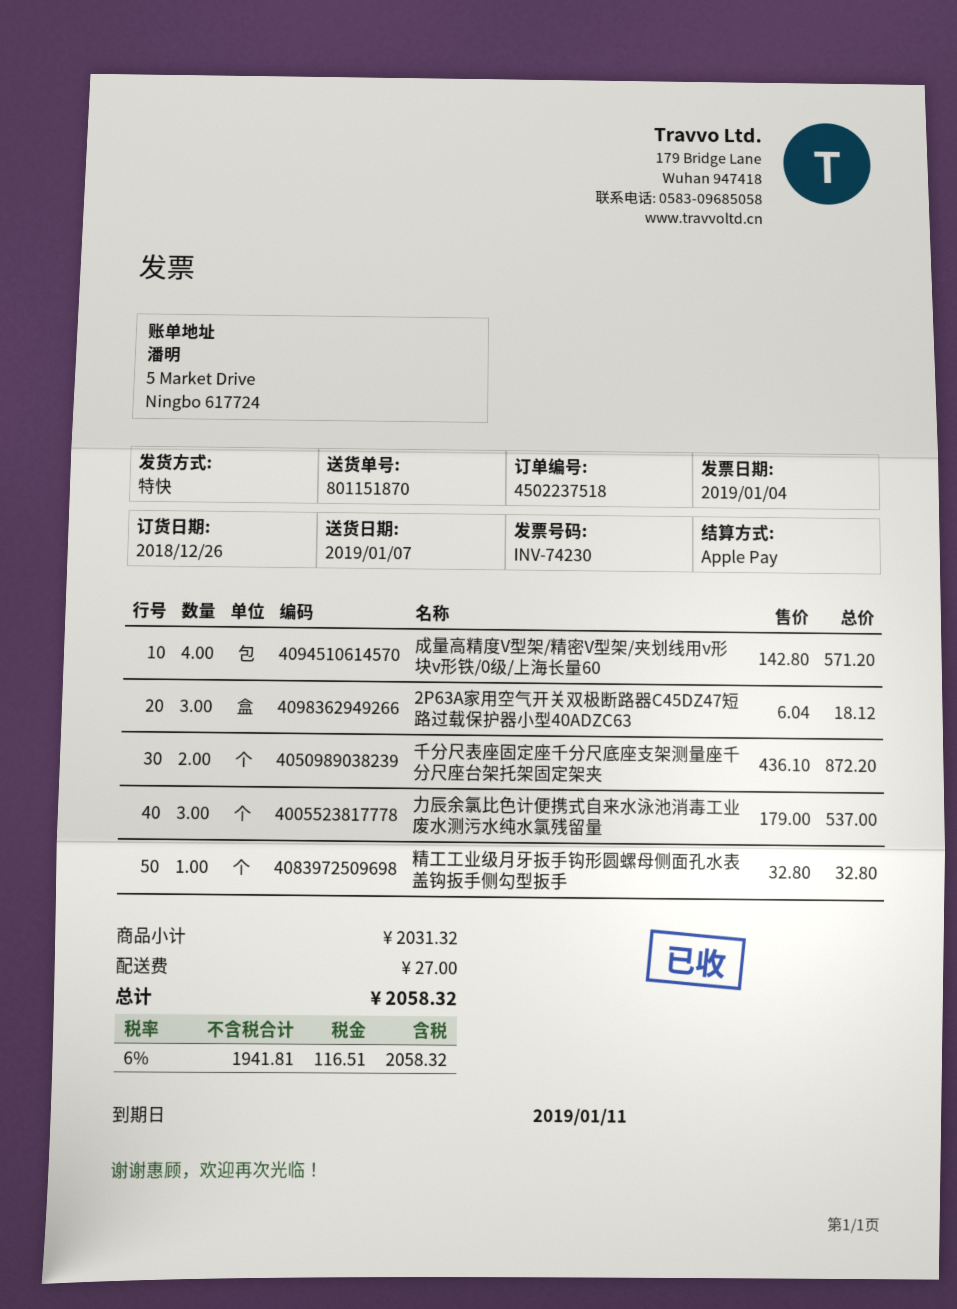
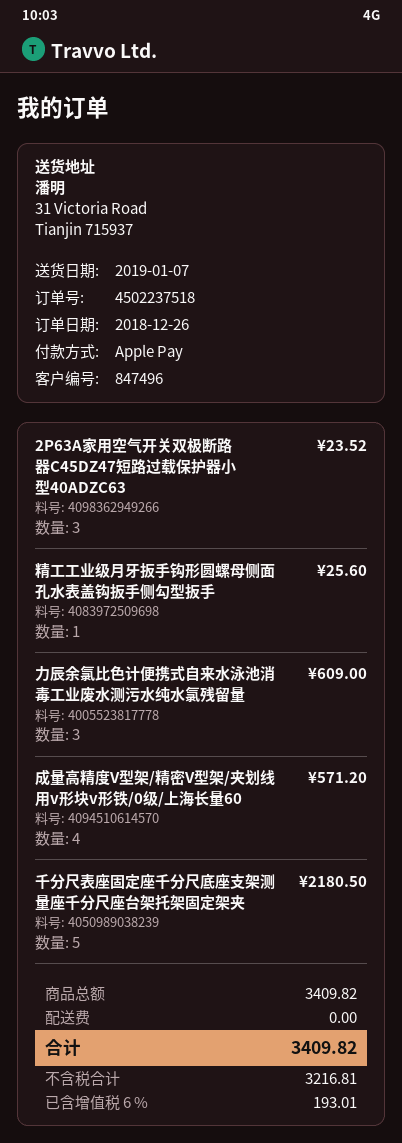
2P63A家用空气开关双极断路器C45DZ47短路过载保护器小型40ADZC63: 3 for 18.12 -> 3 for 23.52
千分尺表座固定座千分尺底座支架测量座千分尺座台架托架固定架夹: 2 for 872.20 -> 5 for 2180.50
力辰余氯比色计便携式自来水泳池消毒工业废水测污水纯水氯残留量: 3 for 537.00 -> 3 for 609.00
精工工业级月牙扳手钩形圆螺母侧面孔水表盖钩扳手侧勾型扳手: 1 for 32.80 -> 1 for 25.60
subtotal: 2031.32 -> 3409.82
shipping: 27.00 -> 0.00
net: 1941.81 -> 3216.81
tax: 6% = 116.51 -> 6% = 193.01
total: 2058.32 -> 3409.82

